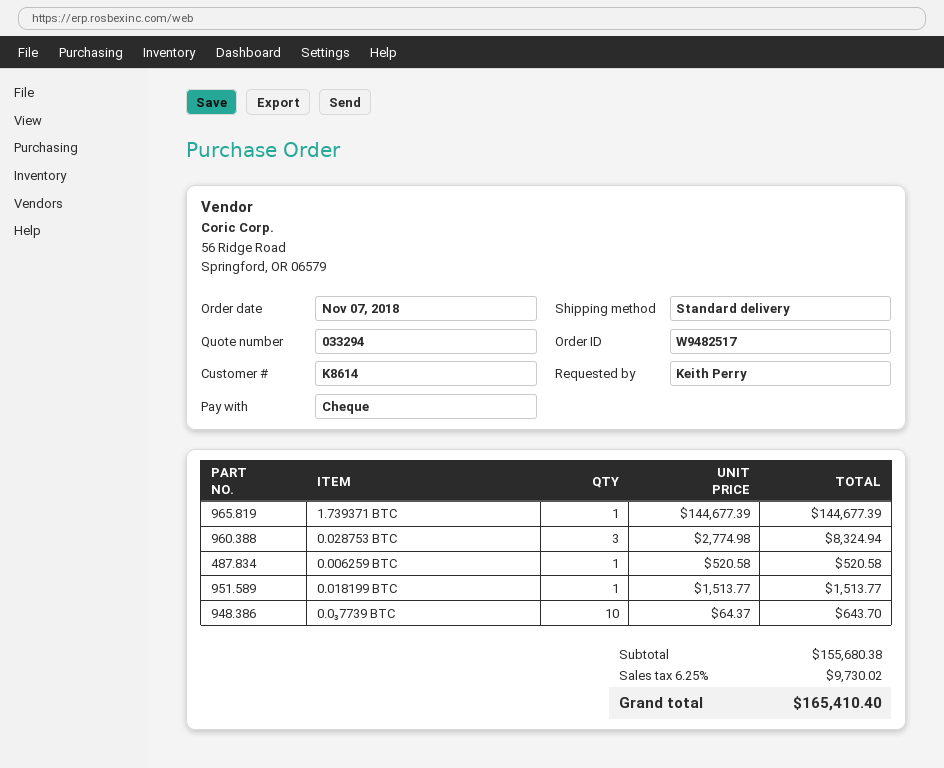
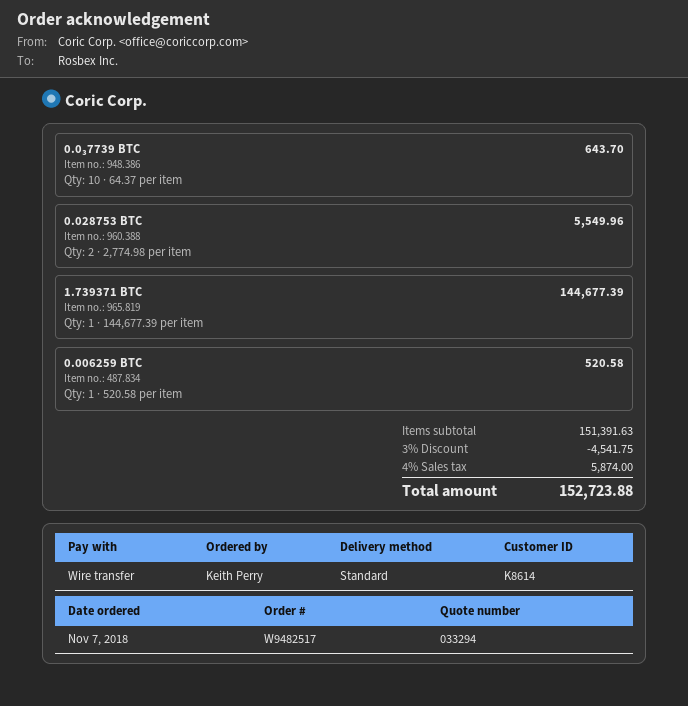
payment method: cheque -> bank transfer
0.028753 BTC: 3 x 2774.98 = 8324.94 -> 2 x 2774.98 = 5549.96
0.018199 BTC: 1 x 1513.77 = 1513.77 -> none
subtotal: 155680.38 -> 151391.63
discount: none -> 3% = 4541.75
tax: 6.25% = 9730.02 -> 4% = 5874.00
total: 165410.40 -> 152723.88

